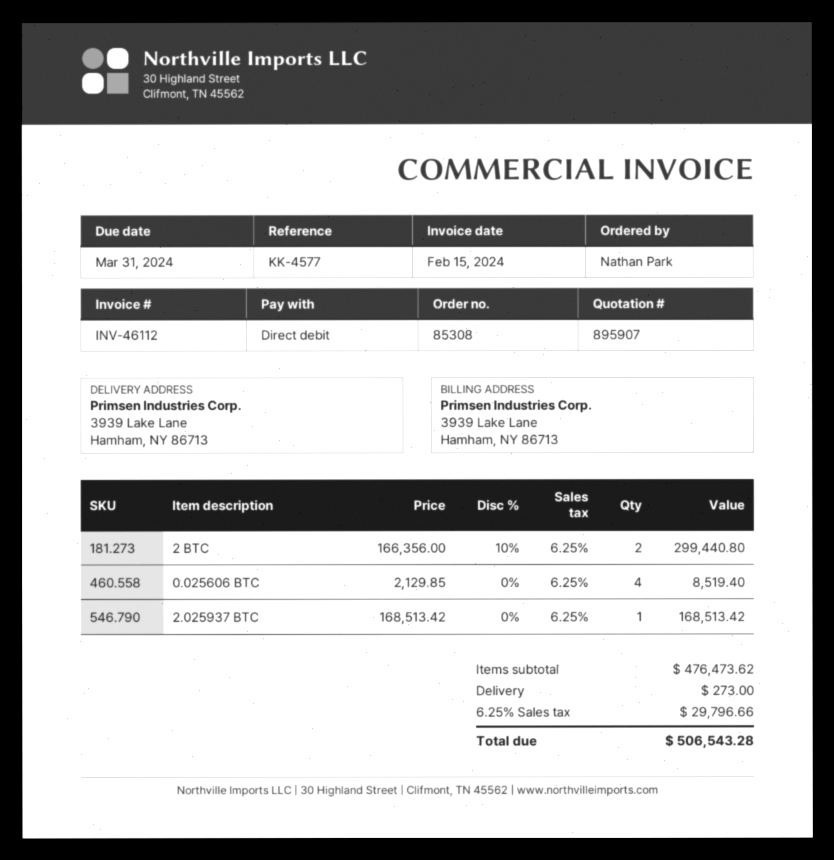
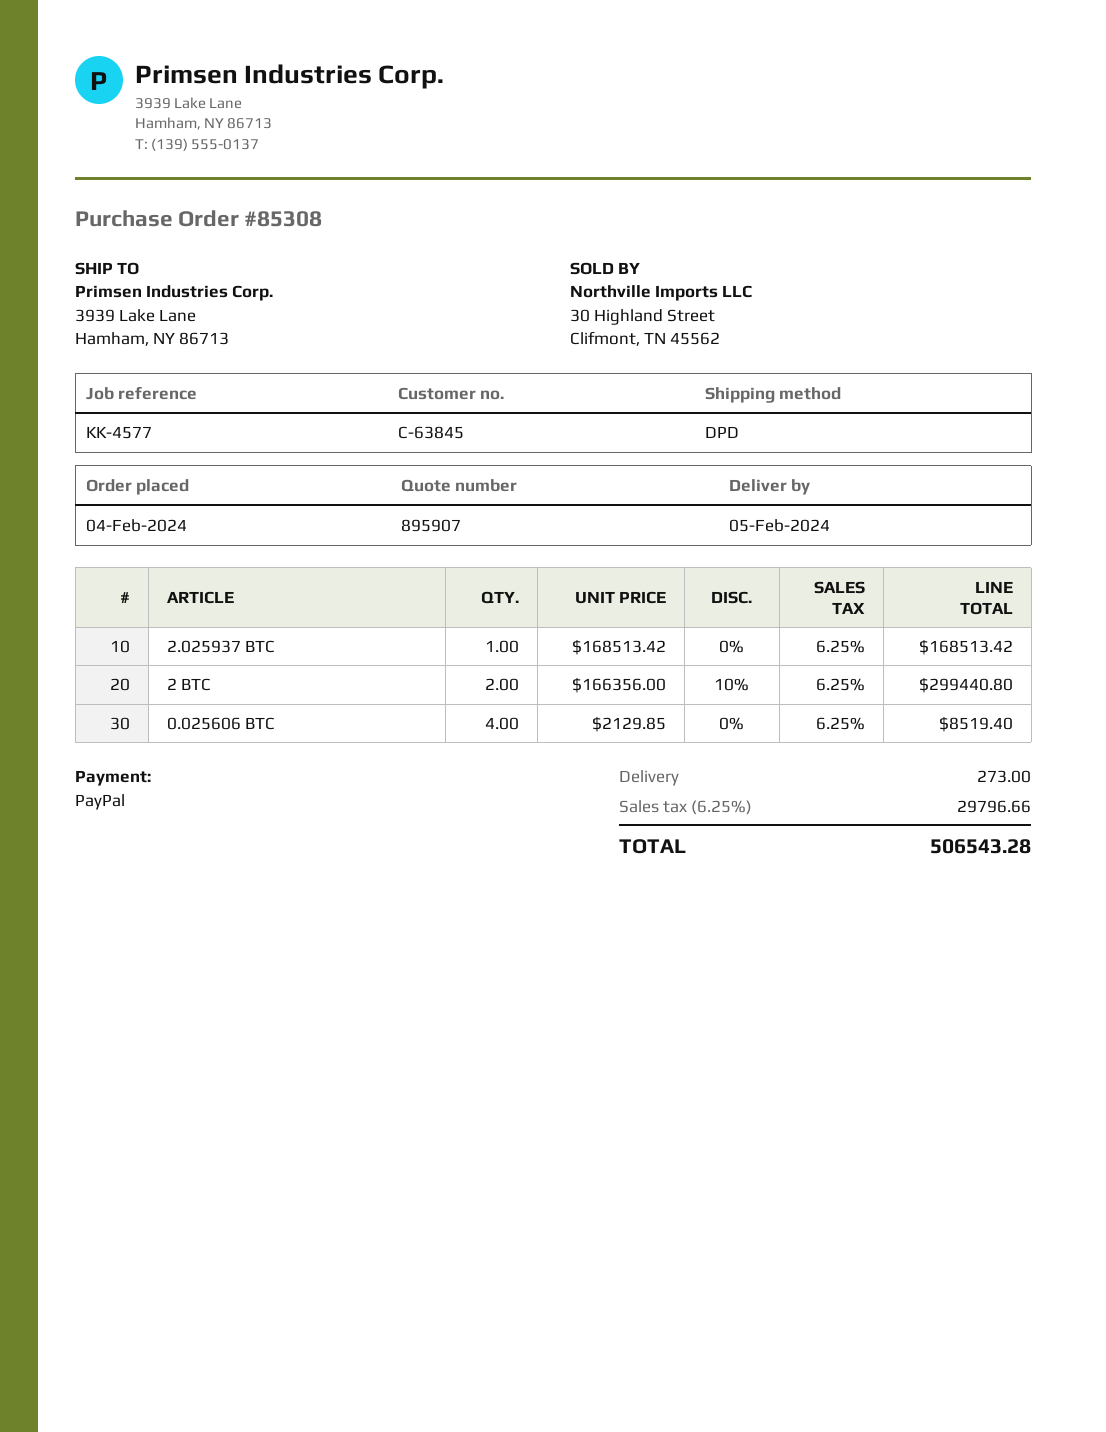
payment method: direct debit -> PayPal

